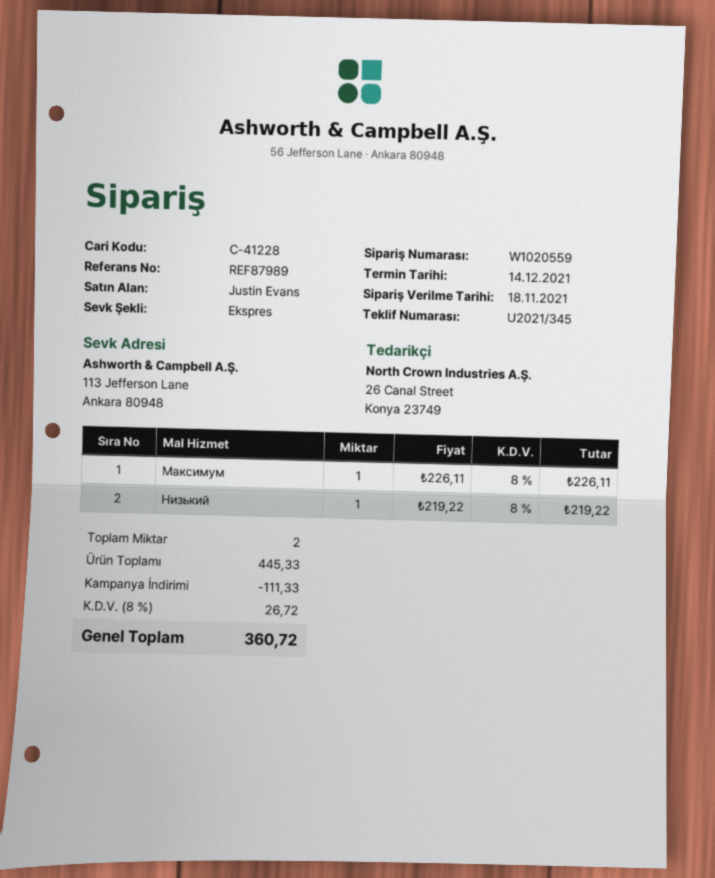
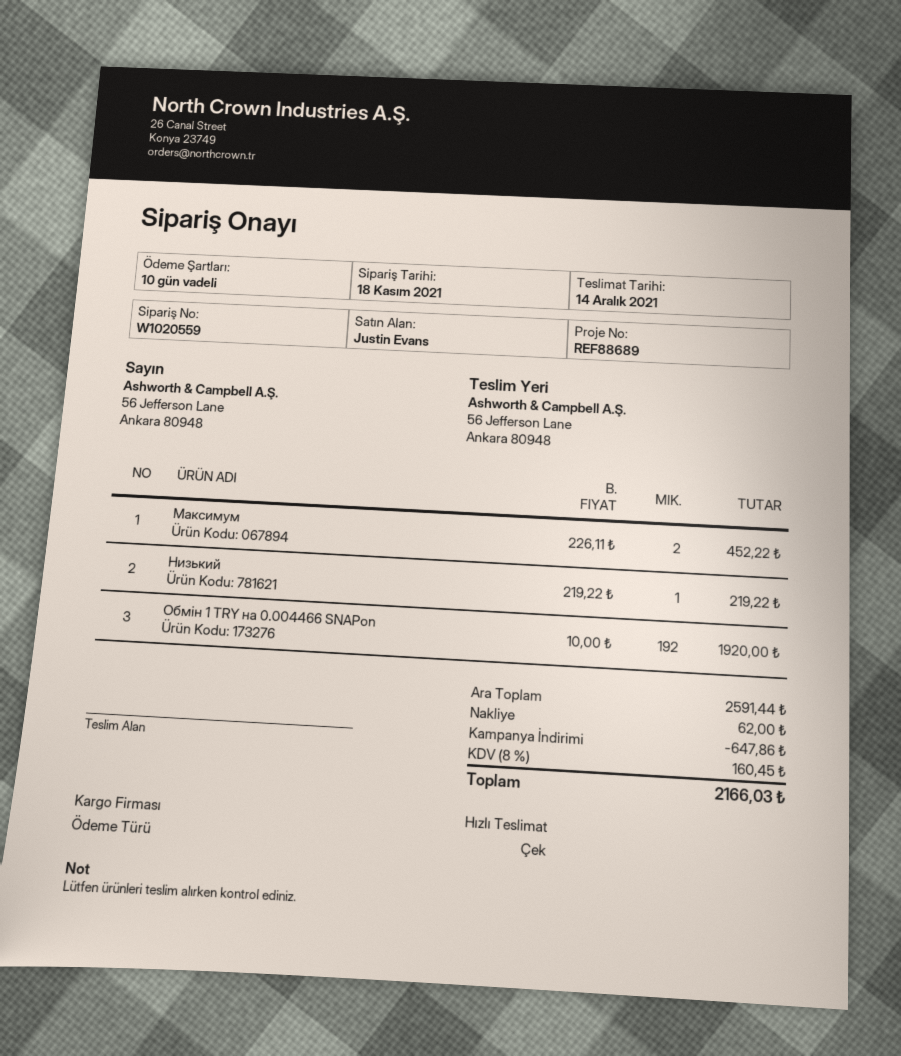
reference: REF87989 -> REF88689
ship to: 113 Jefferson Lane, Ankara 80948 -> 56 Jefferson Lane, Ankara 80948
Максимум: 1 x 226.11 = 226.11 -> 2 x 226.11 = 452.22
Обмін 1 TRY на 0.004466 SNAPon: none -> 192 x 10.00 = 1920.00
subtotal: 445.33 -> 2591.44
discount: 111.33 -> 647.86
shipping: none -> 62.00
tax: 8% = 26.72 -> 8% = 160.45
total: 360.72 -> 2166.03

